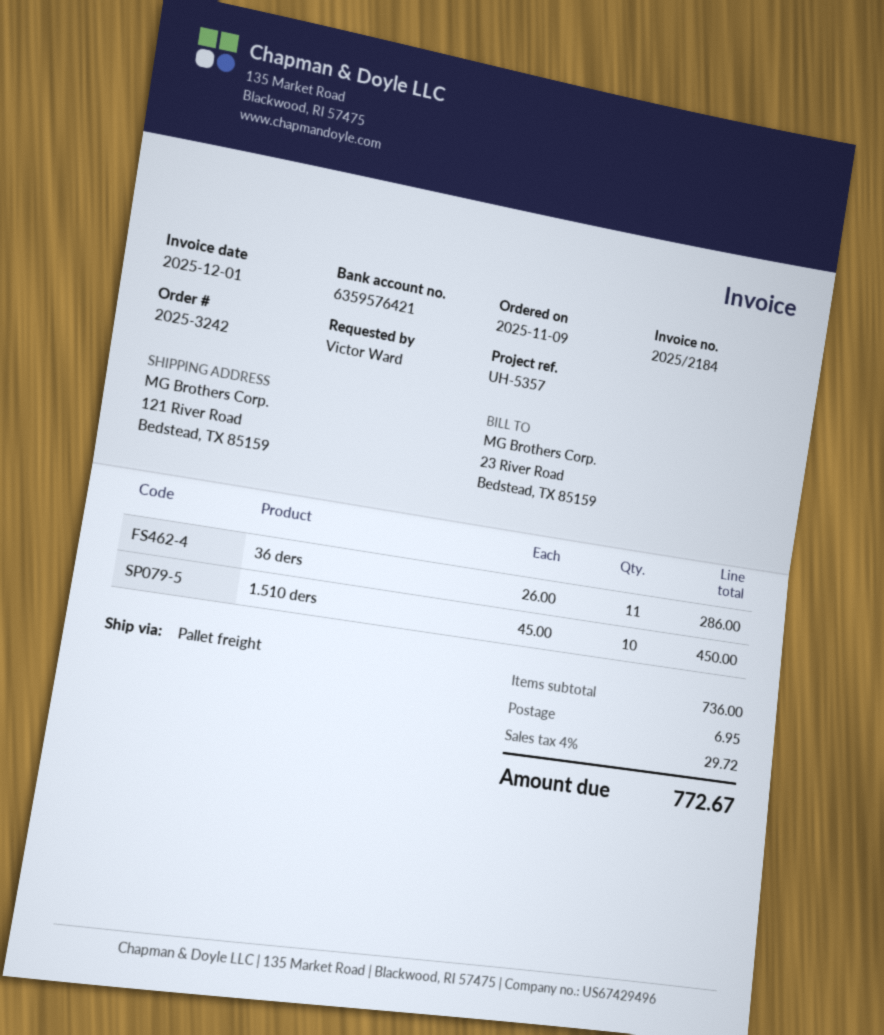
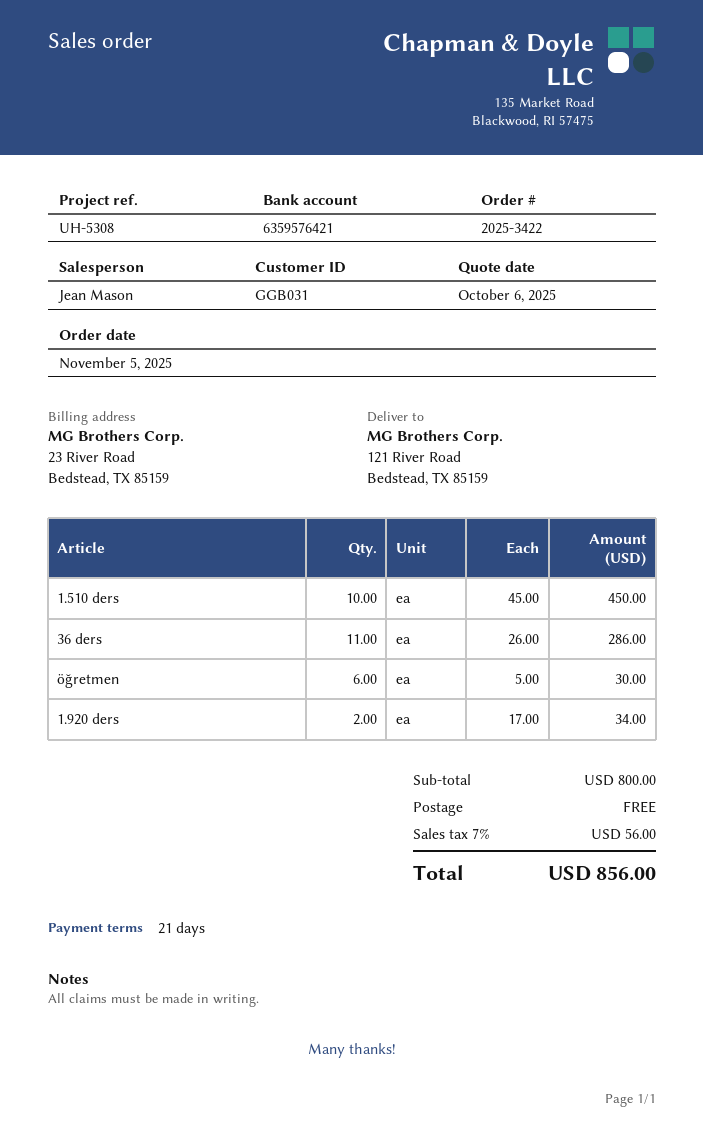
order number: 2025-3242 -> 2025-3422
order date: 2025-11-09 -> 2025-11-05
reference: UH-5357 -> UH-5308
öğretmen: none -> 6 x 5.00 = 30.00
1.920 ders: none -> 2 x 17.00 = 34.00
subtotal: 736.00 -> 800.00
shipping: 6.95 -> 0.00
tax: 4% = 29.72 -> 7% = 56.00
total: 772.67 -> 856.00

